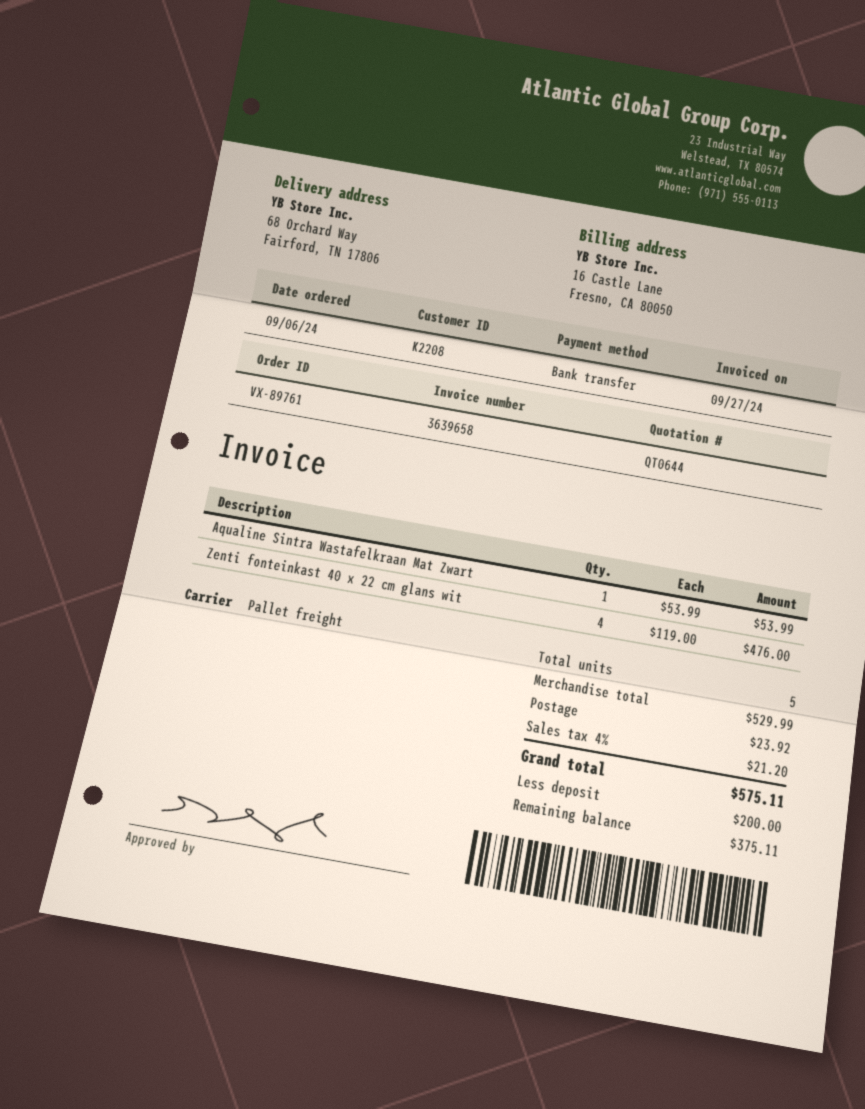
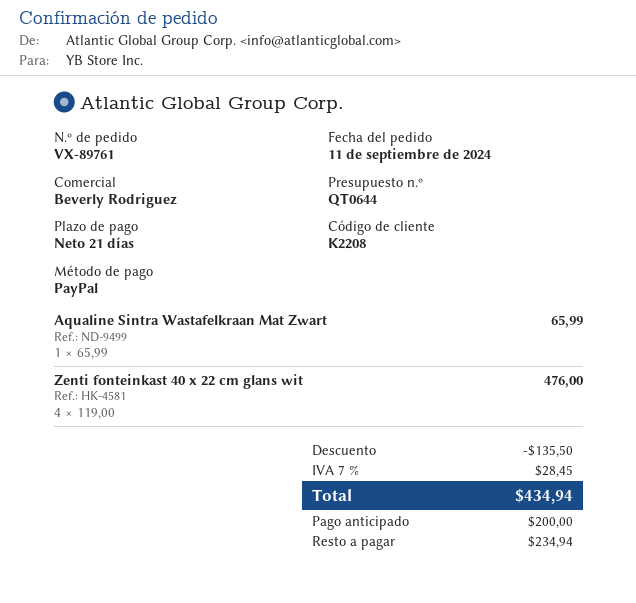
order date: 2024-09-06 -> 2024-09-11
payment method: bank transfer -> PayPal
Aqualine Sintra Wastafelkraan Mat Zwart: 1 x 53.99 = 53.99 -> 1 x 65.99 = 65.99
discount: none -> 135.50
shipping: 23.92 -> none
tax: 4% = 21.20 -> 7% = 28.45
total: 575.11 -> 434.94
balance: 375.11 -> 234.94

